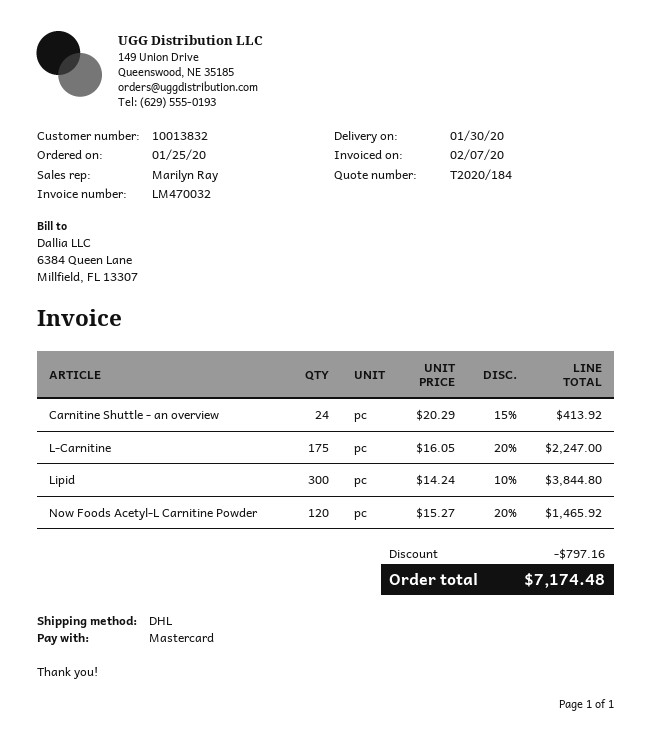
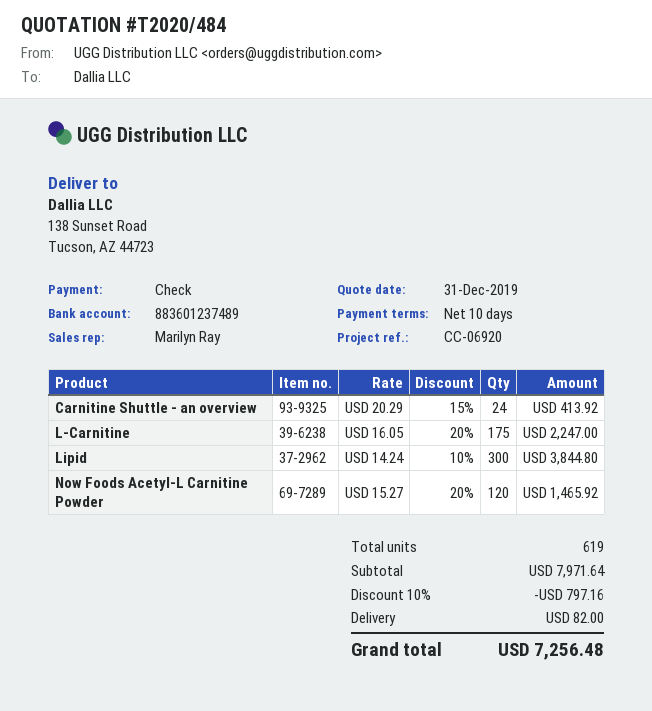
quote number: T2020/184 -> T2020/484
payment method: Mastercard -> cheque
shipping: none -> 82.00
total: 7174.48 -> 7256.48

